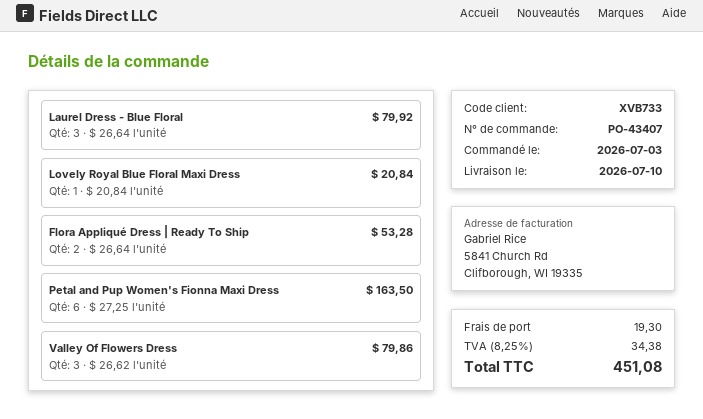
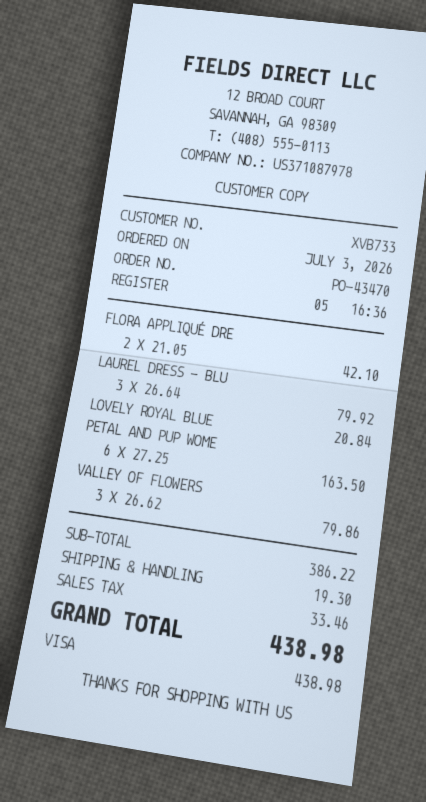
order number: PO-43407 -> PO-43470
Flora Appliqué Dress | Ready To Ship: 2 x 26.64 = 53.28 -> 2 x 21.05 = 42.10
tax: 34.38 -> 33.46
total: 451.08 -> 438.98

